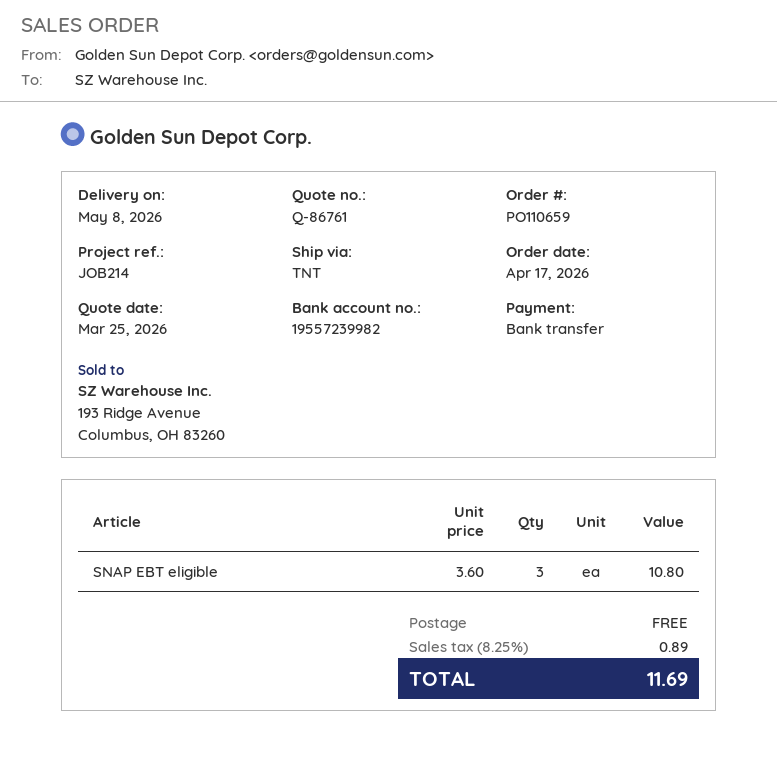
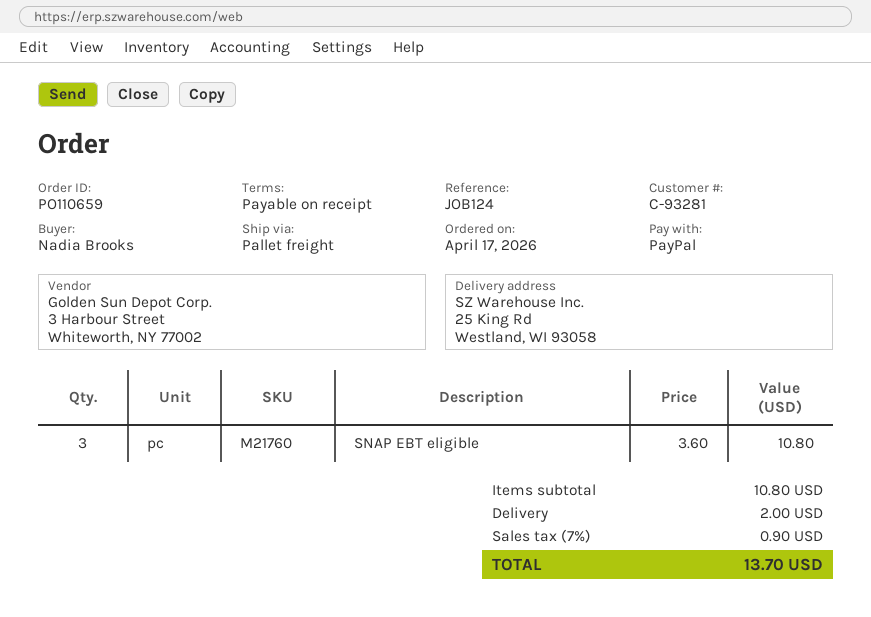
reference: JOB214 -> JOB124
payment method: bank transfer -> PayPal
shipping method: TNT -> pallet freight
shipping: 0.00 -> 2.00
tax: 8.25% = 0.89 -> 7% = 0.90
total: 11.69 -> 13.70

